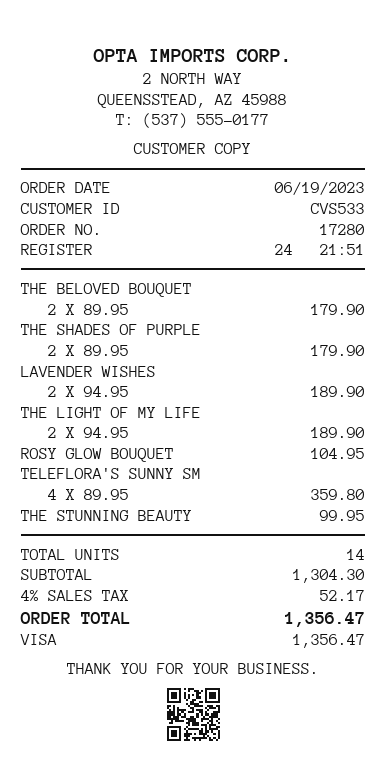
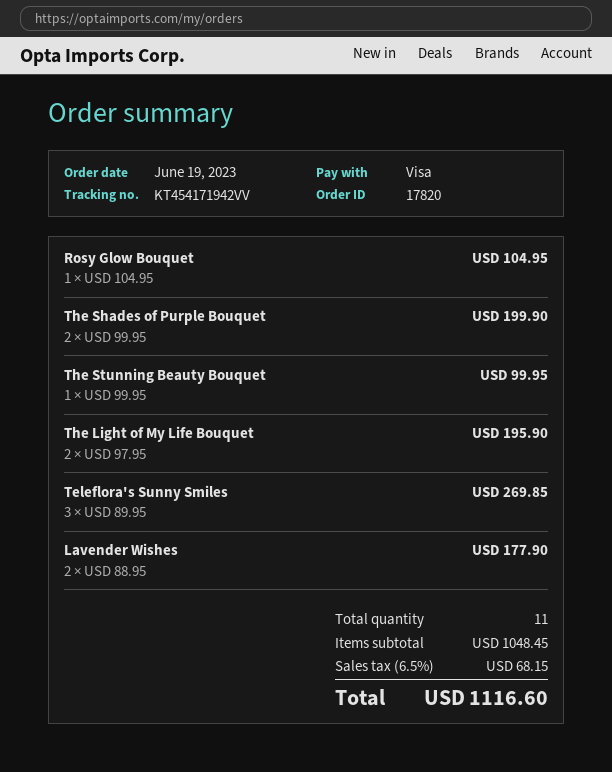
order number: 17280 -> 17820
THE BELOVED BOUQUET: 2 x 89.95 = 179.90 -> none
THE SHADES OF PURPLE: 2 x 89.95 = 179.90 -> 2 x 99.95 = 199.90
LAVENDER WISHES: 2 x 94.95 = 189.90 -> 2 x 88.95 = 177.90
THE LIGHT OF MY LIFE: 2 x 94.95 = 189.90 -> 2 x 97.95 = 195.90
TELEFLORA'S SUNNY SM: 4 x 89.95 = 359.80 -> 3 x 89.95 = 269.85
total quantity: 14 -> 11
subtotal: 1304.30 -> 1048.45
tax: 4% = 52.17 -> 6.5% = 68.15
total: 1356.47 -> 1116.60

